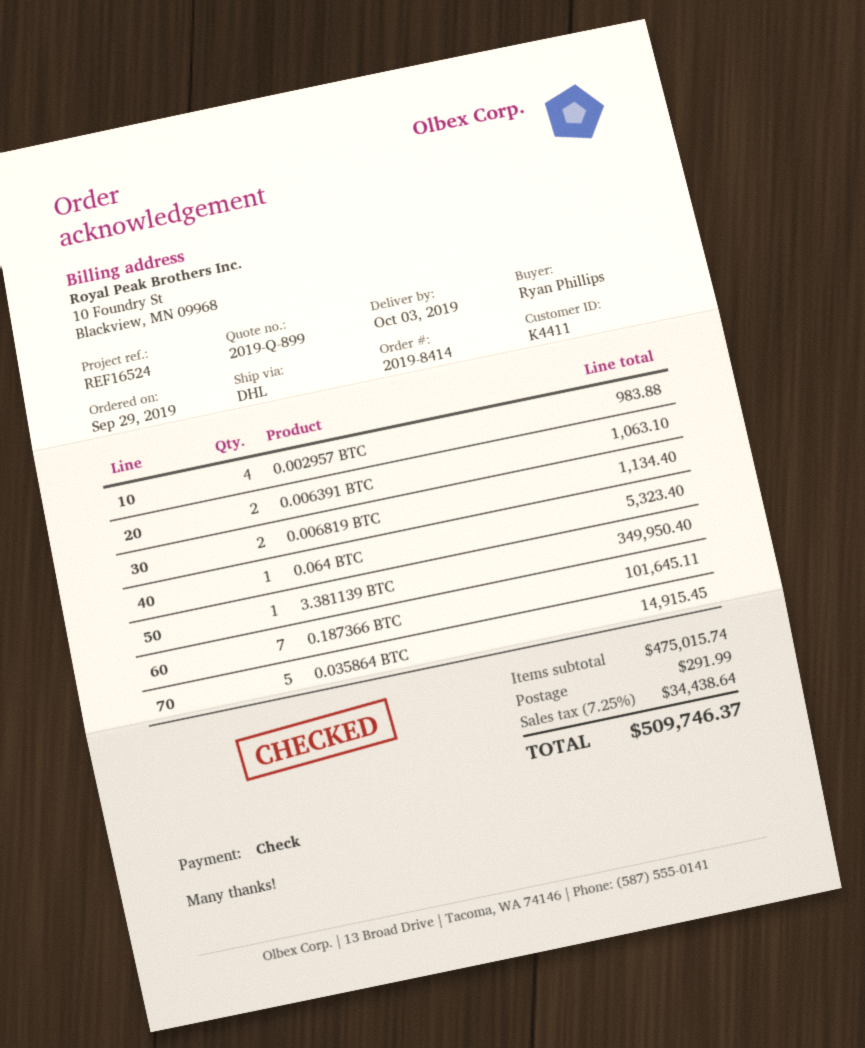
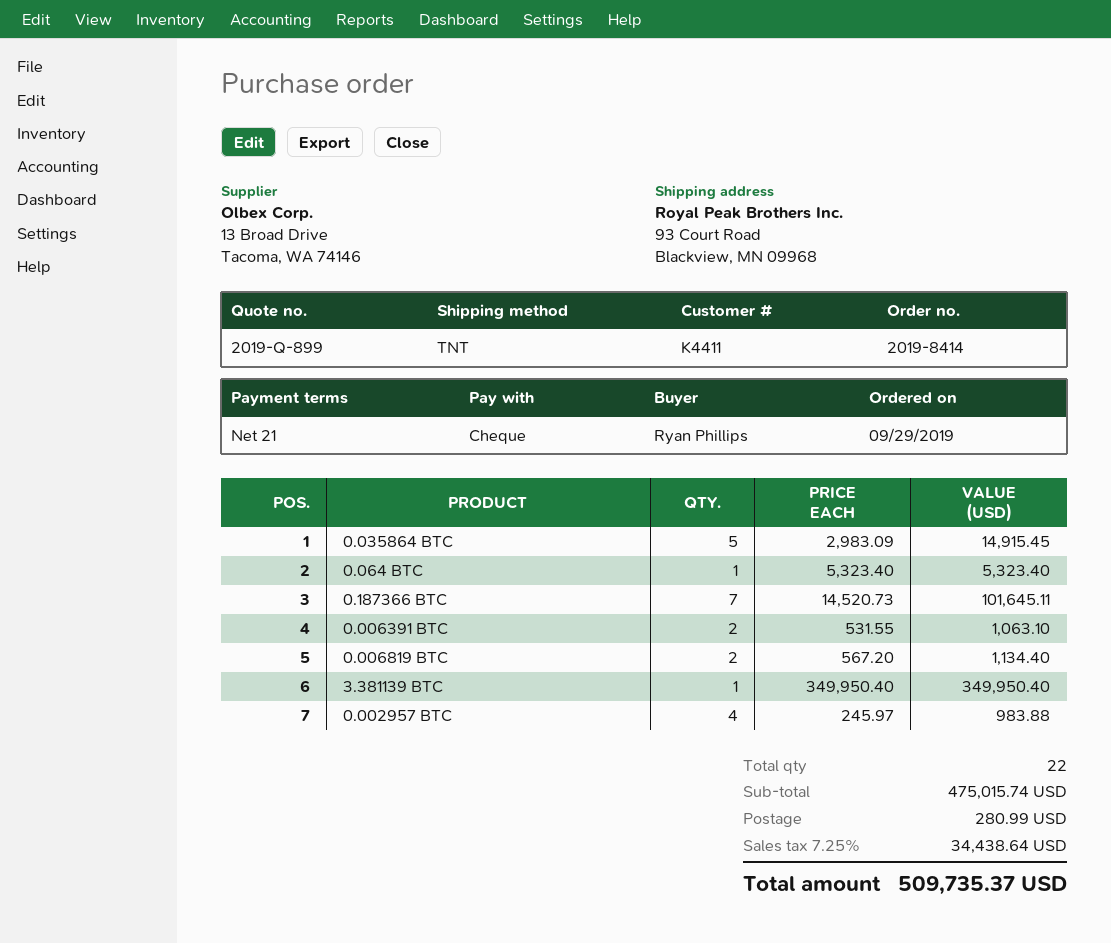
shipping method: DHL -> TNT
shipping: 291.99 -> 280.99
total: 509746.37 -> 509735.37

